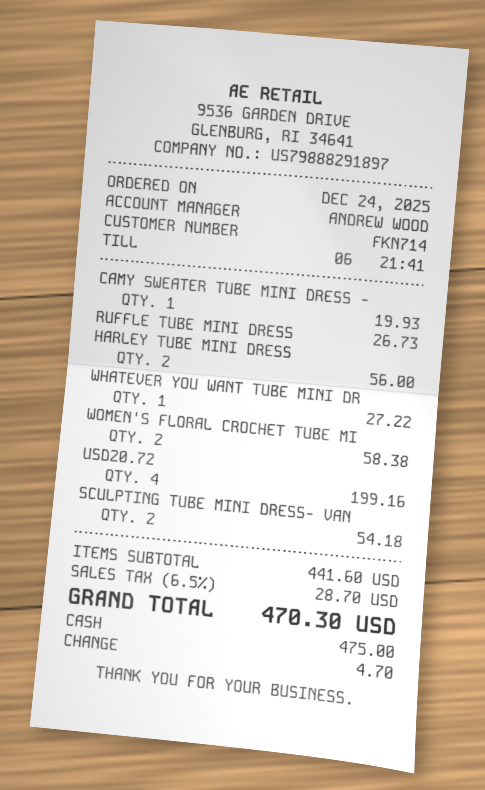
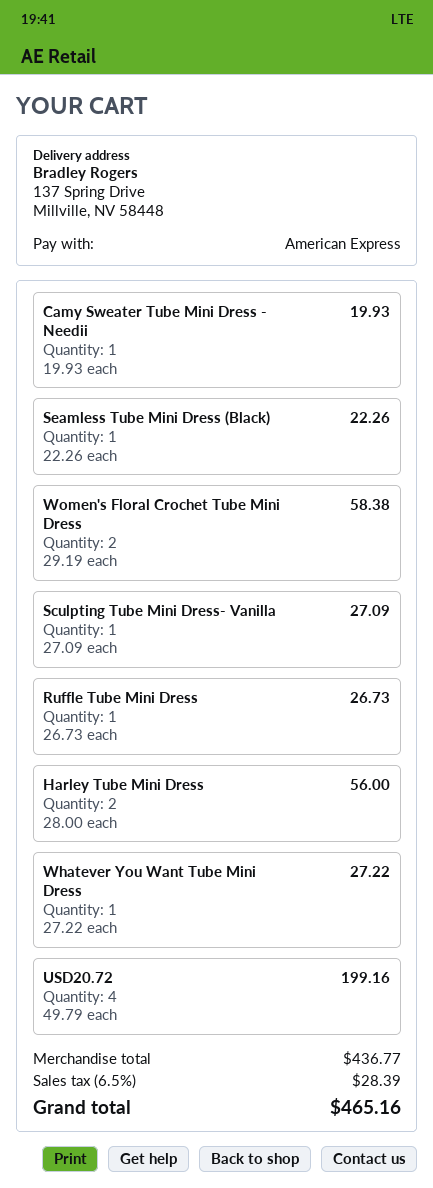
payment method: cash -> American Express
SCULPTING TUBE MINI DRESS- VAN: 2 for 54.18 -> 1 for 27.09
Seamless Tube Mini Dress (Black): none -> 1 for 22.26
subtotal: 441.60 -> 436.77
tax: 6.5% = 28.70 -> 6.5% = 28.39
total: 470.30 -> 465.16

